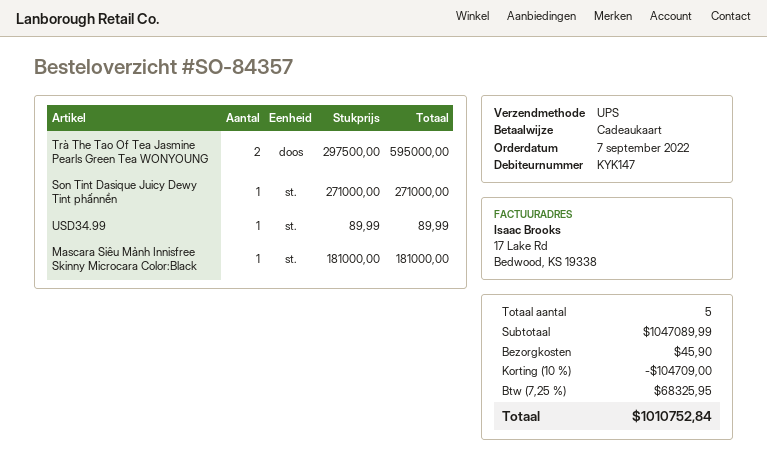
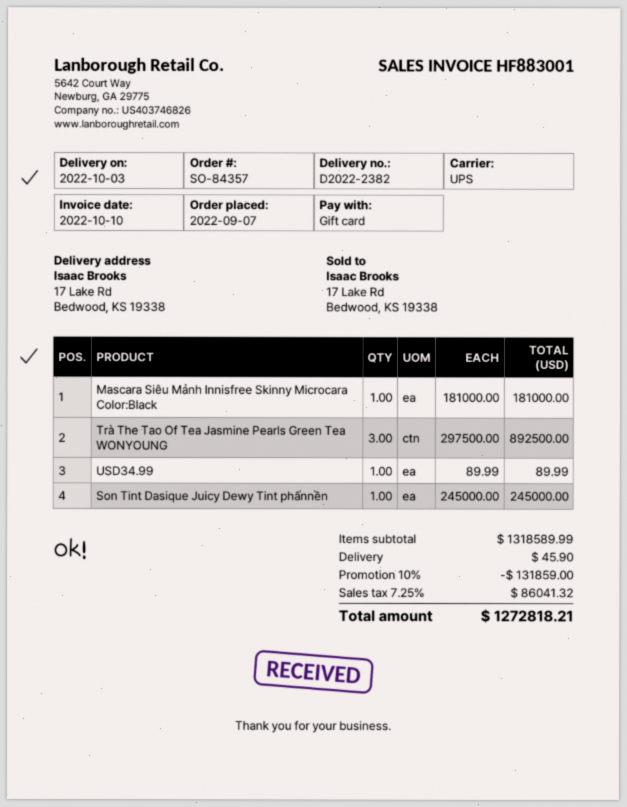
Trà The Tao Of Tea Jasmine Pearls Green Tea WONYOUNG: 2 x 297500.00 = 595000.00 -> 3 x 297500.00 = 892500.00
Son Tint Dasique Juicy Dewy Tint phấnnền: 1 x 271000.00 = 271000.00 -> 1 x 245000.00 = 245000.00
subtotal: 1047089.99 -> 1318589.99
discount: 10% = 104709.00 -> 10% = 131859.00
tax: 7.25% = 68325.95 -> 7.25% = 86041.32
total: 1010752.84 -> 1272818.21

